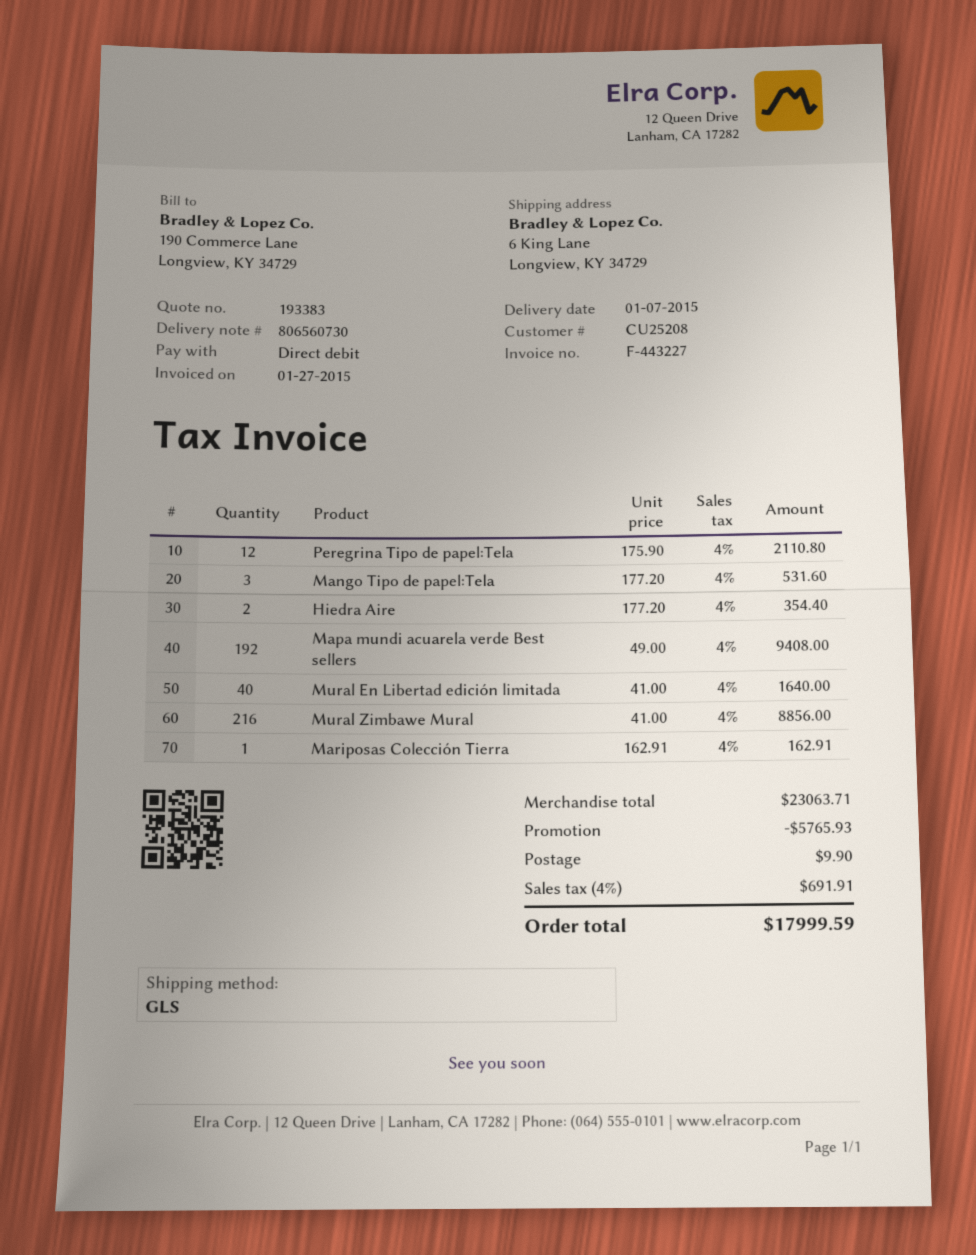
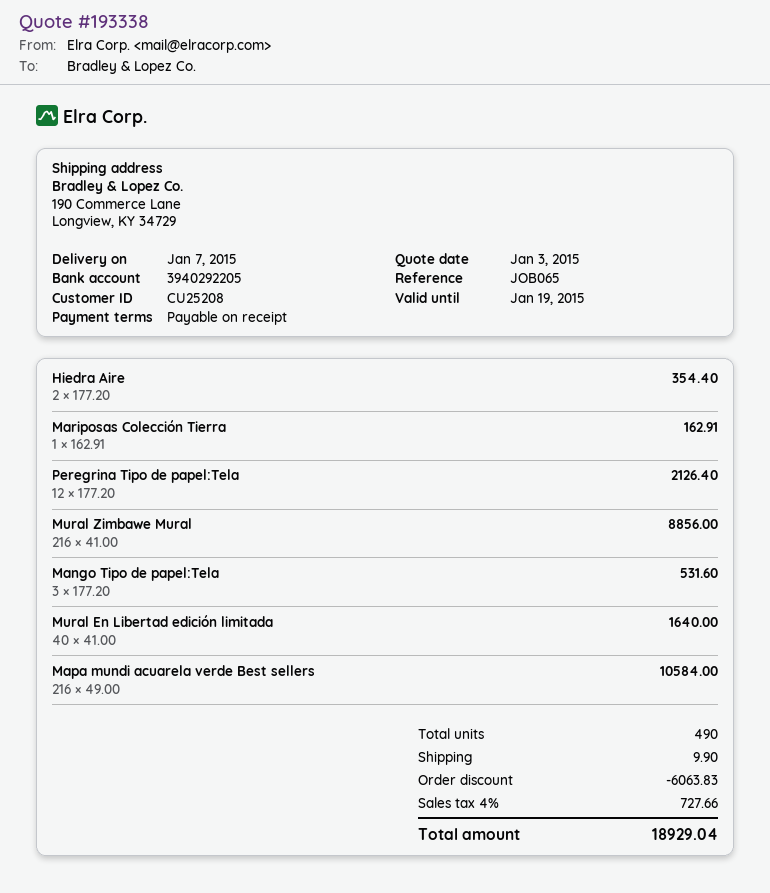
quote number: 193383 -> 193338
ship to: 6 King Lane, Longview, KY 34729 -> 190 Commerce Lane, Longview, KY 34729
Peregrina Tipo de papel:Tela: 12 x 175.90 = 2110.80 -> 12 x 177.20 = 2126.40
Mapa mundi acuarela verde Best sellers: 192 x 49.00 = 9408.00 -> 216 x 49.00 = 10584.00
discount: 5765.93 -> 6063.83
tax: 4% = 691.91 -> 4% = 727.66
total: 17999.59 -> 18929.04

